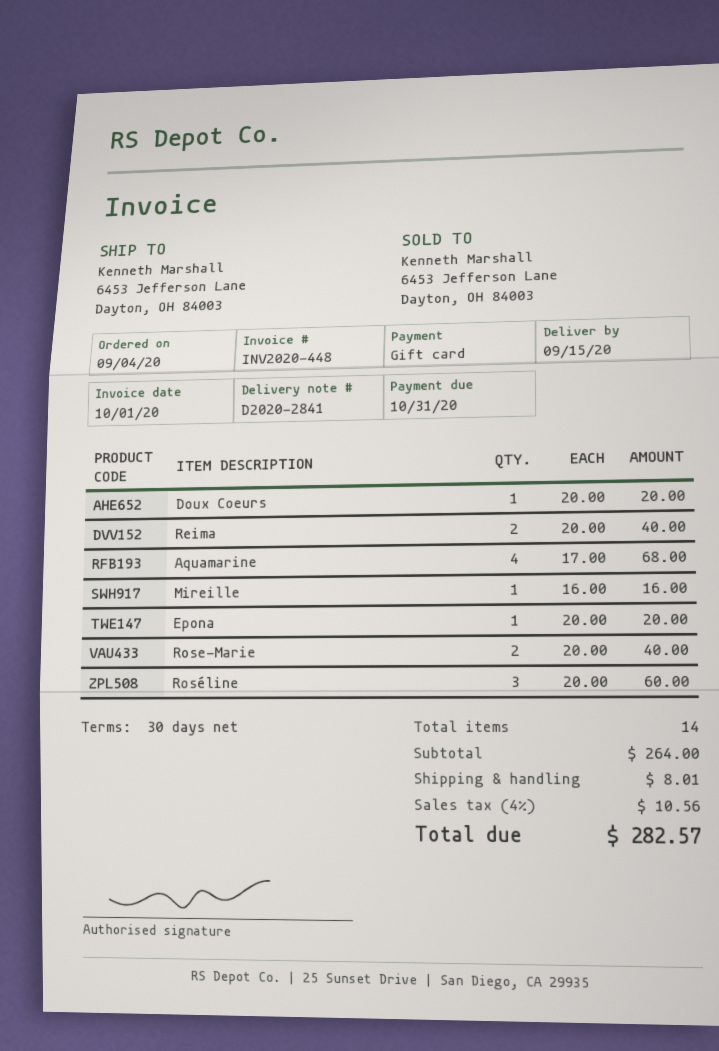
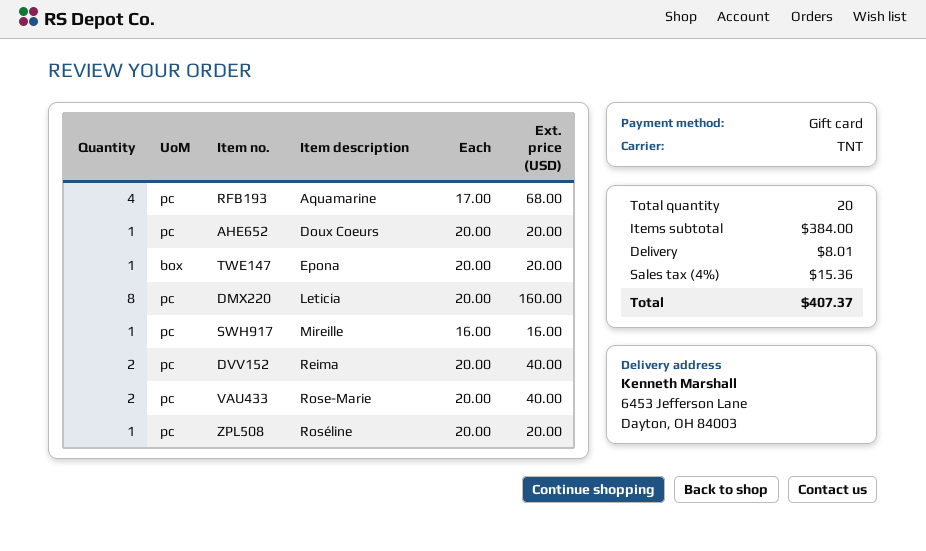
Roséline: 3 x 20.00 = 60.00 -> 1 x 20.00 = 20.00
Leticia: none -> 8 x 20.00 = 160.00
total quantity: 14 -> 20
subtotal: 264.00 -> 384.00
tax: 4% = 10.56 -> 4% = 15.36
total: 282.57 -> 407.37

